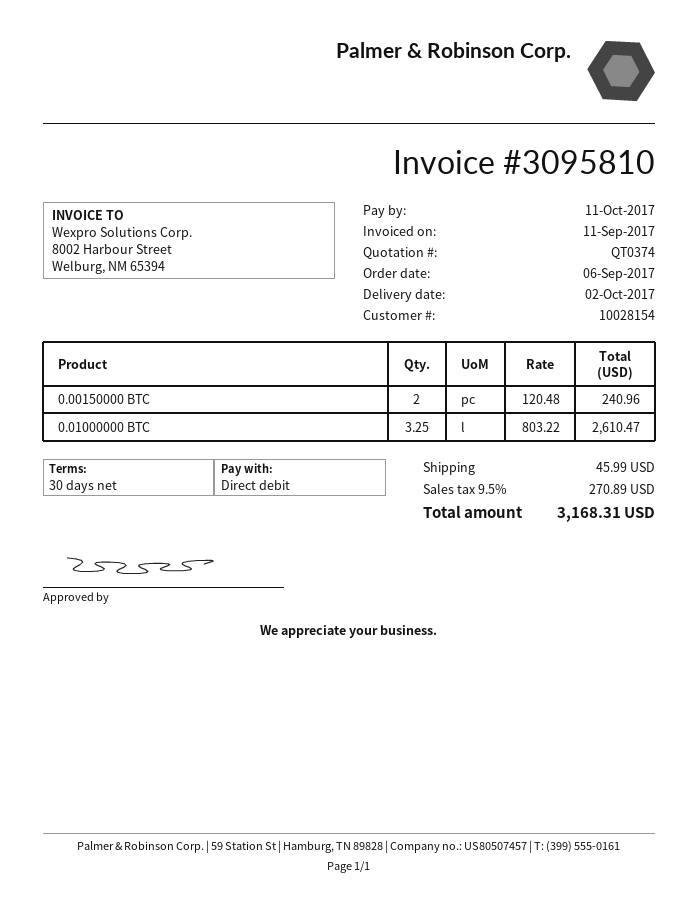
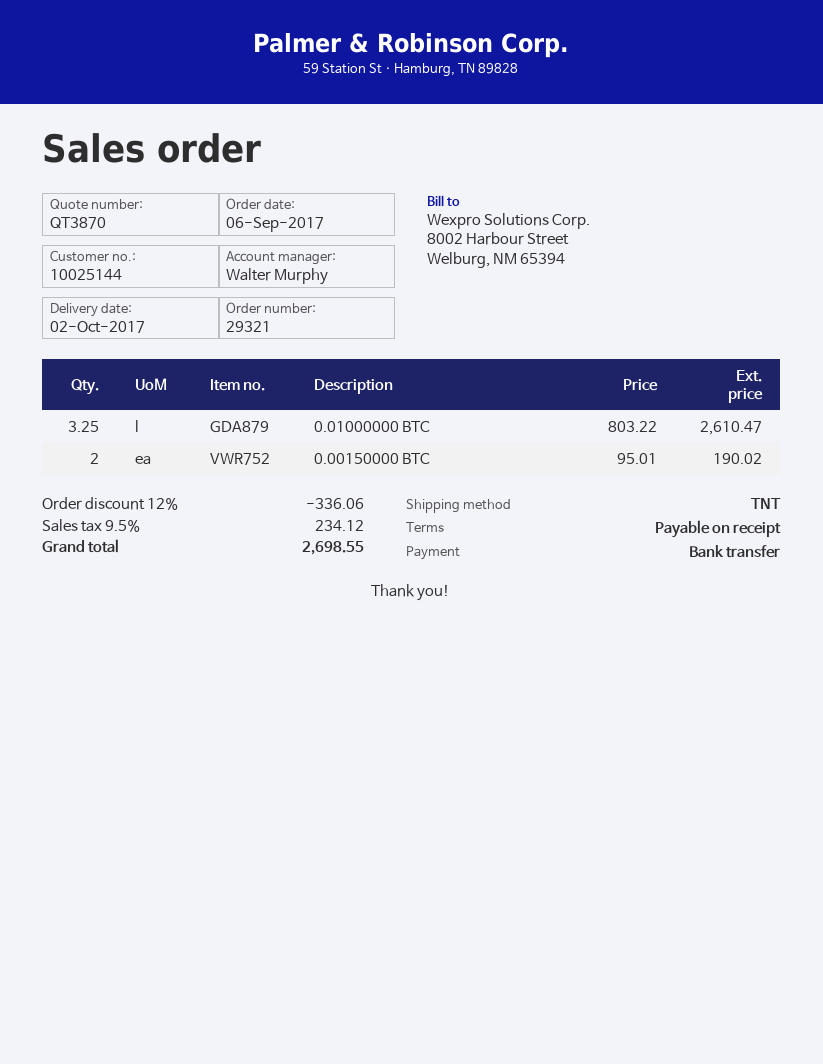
quote number: QT0374 -> QT3870
payment terms: 30 days -> on receipt
customer number: 10028154 -> 10025144
payment method: direct debit -> bank transfer
0.00150000 BTC: 2 x 120.48 = 240.96 -> 2 x 95.01 = 190.02
discount: none -> 12% = 336.06
shipping: 45.99 -> none
tax: 9.5% = 270.89 -> 9.5% = 234.12
total: 3168.31 -> 2698.55

